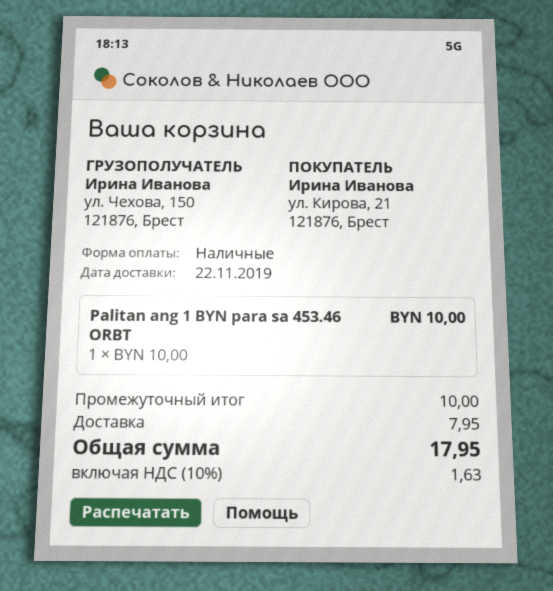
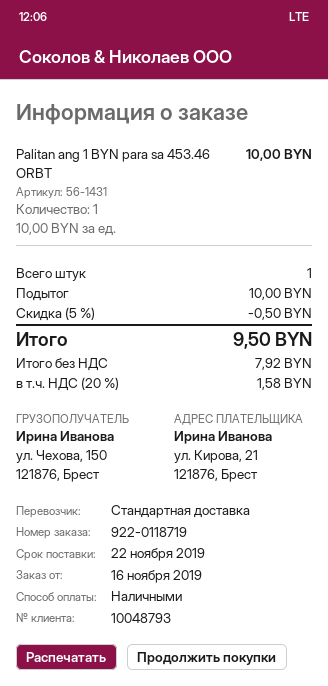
discount: none -> 5% = 0.50
shipping: 7.95 -> none
tax: 10% = 1.63 -> 20% = 1.58
total: 17.95 -> 9.50

